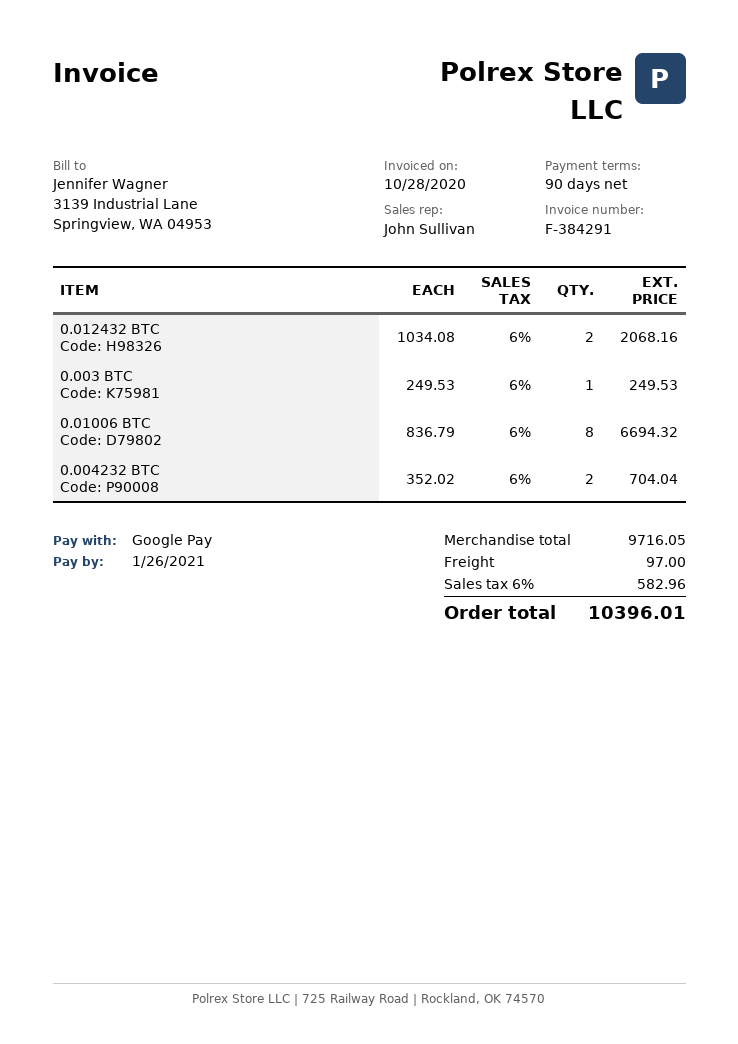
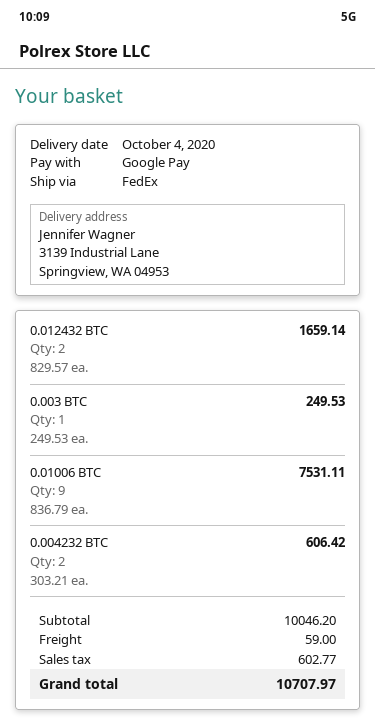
0.012432 BTC: 2 x 1034.08 = 2068.16 -> 2 x 829.57 = 1659.14
0.01006 BTC: 8 x 836.79 = 6694.32 -> 9 x 836.79 = 7531.11
0.004232 BTC: 2 x 352.02 = 704.04 -> 2 x 303.21 = 606.42
subtotal: 9716.05 -> 10046.20
shipping: 97.00 -> 59.00
tax: 582.96 -> 602.77
total: 10396.01 -> 10707.97

